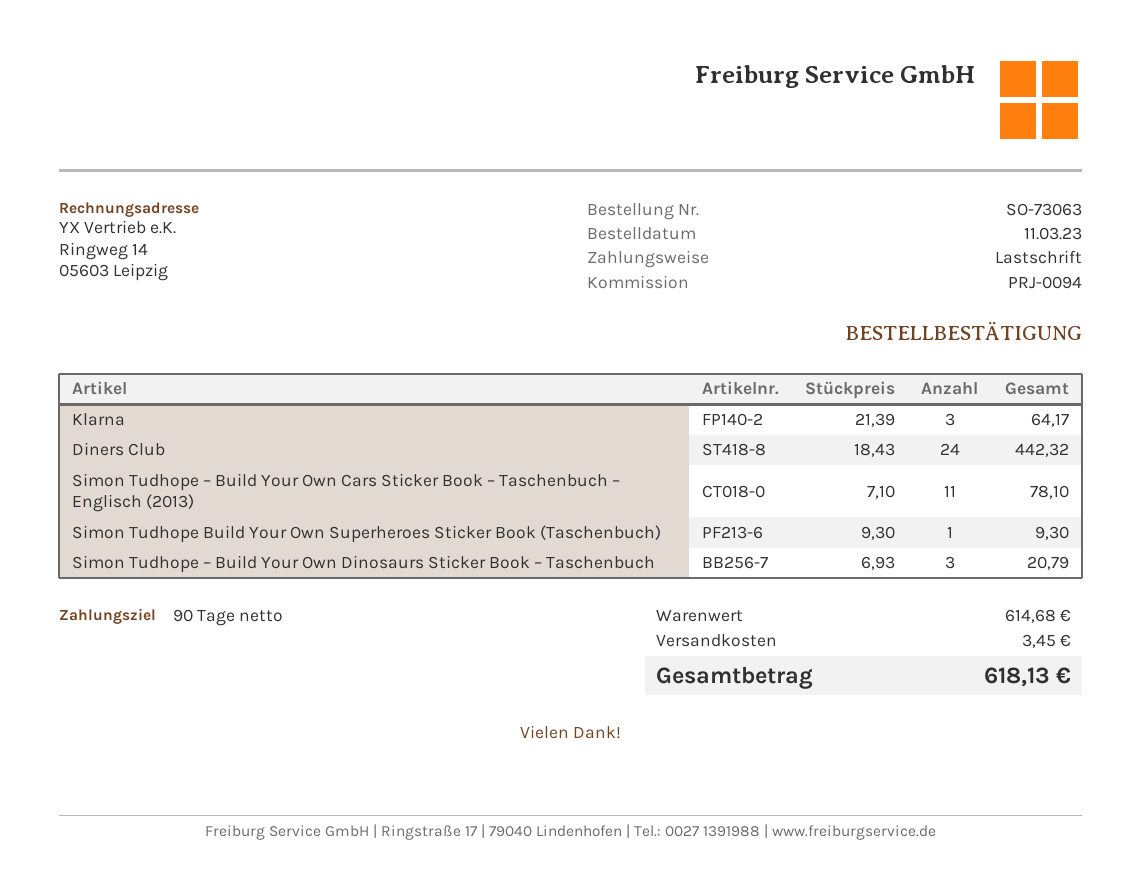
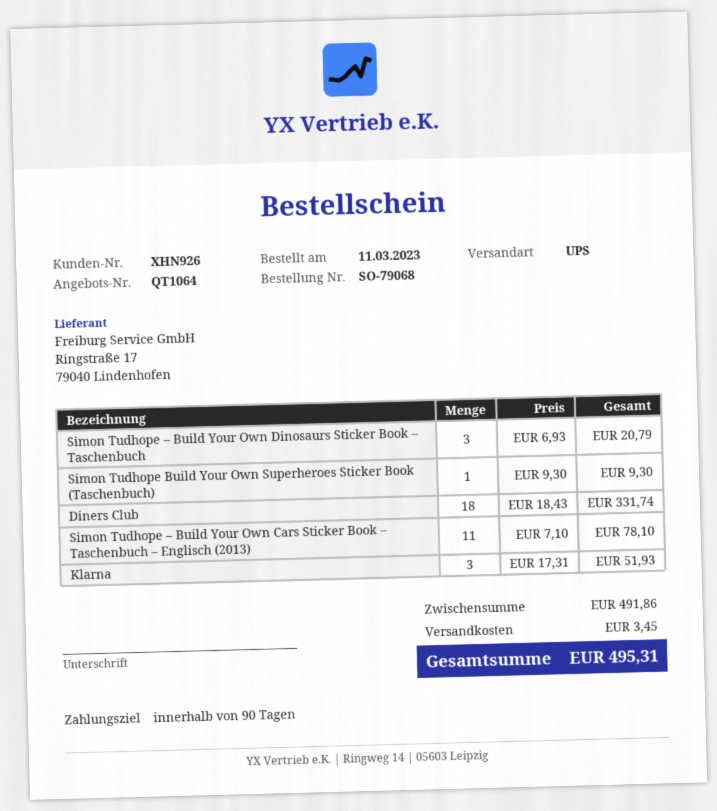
order number: SO-73063 -> SO-79068
Klarna: 3 x 21.39 = 64.17 -> 3 x 17.31 = 51.93
Diners Club: 24 x 18.43 = 442.32 -> 18 x 18.43 = 331.74
subtotal: 614.68 -> 491.86
total: 618.13 -> 495.31

